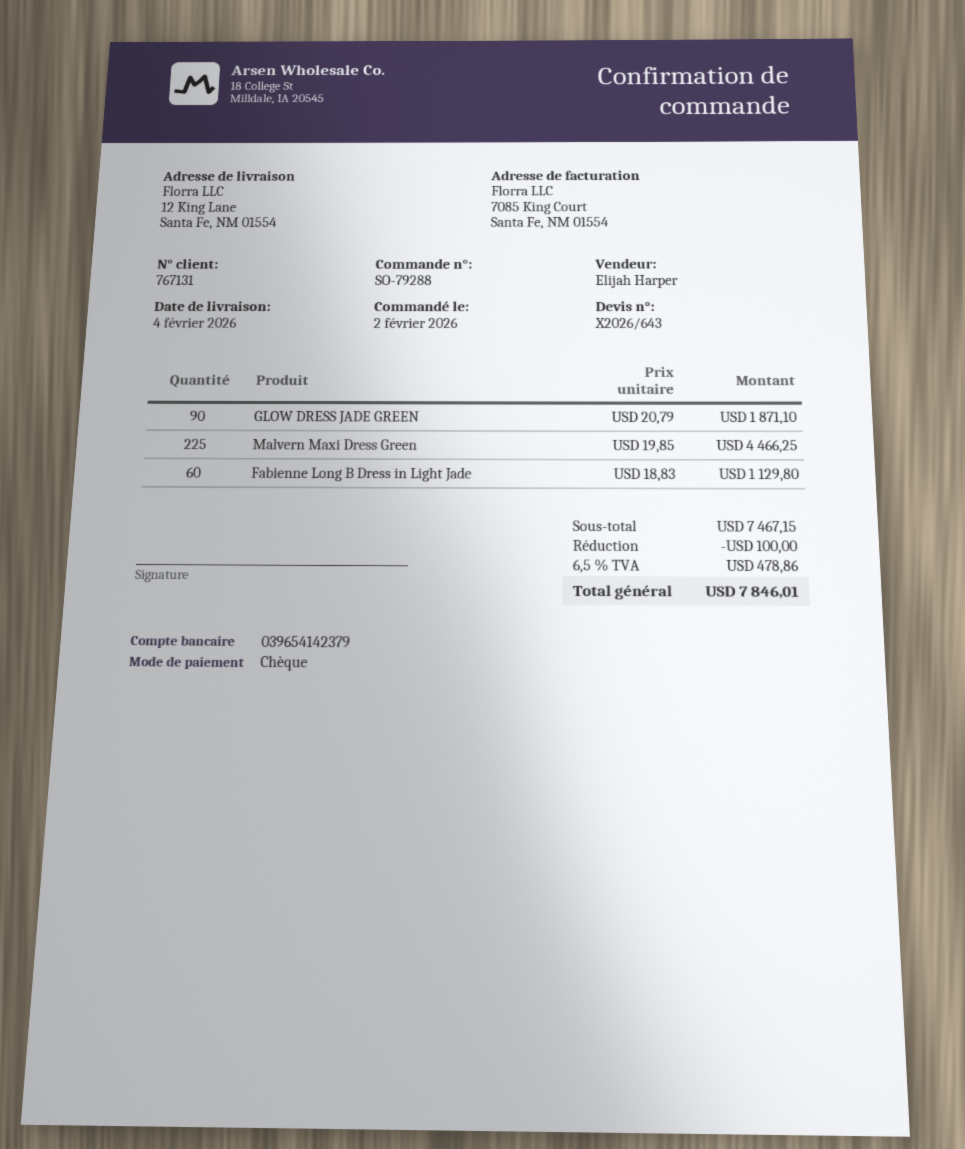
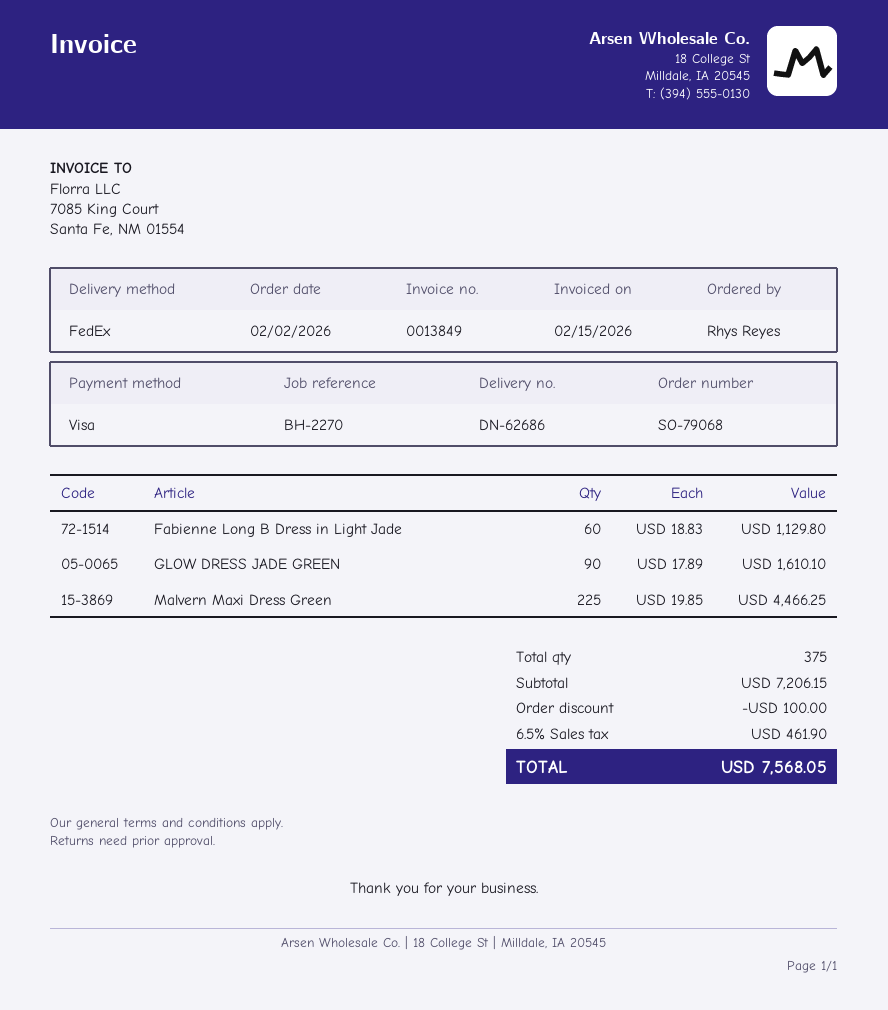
order number: SO-79288 -> SO-79068
payment method: cheque -> Visa
GLOW DRESS JADE GREEN: 90 x 20.79 = 1871.10 -> 90 x 17.89 = 1610.10
subtotal: 7467.15 -> 7206.15
tax: 6.5% = 478.86 -> 6.5% = 461.90
total: 7846.01 -> 7568.05

